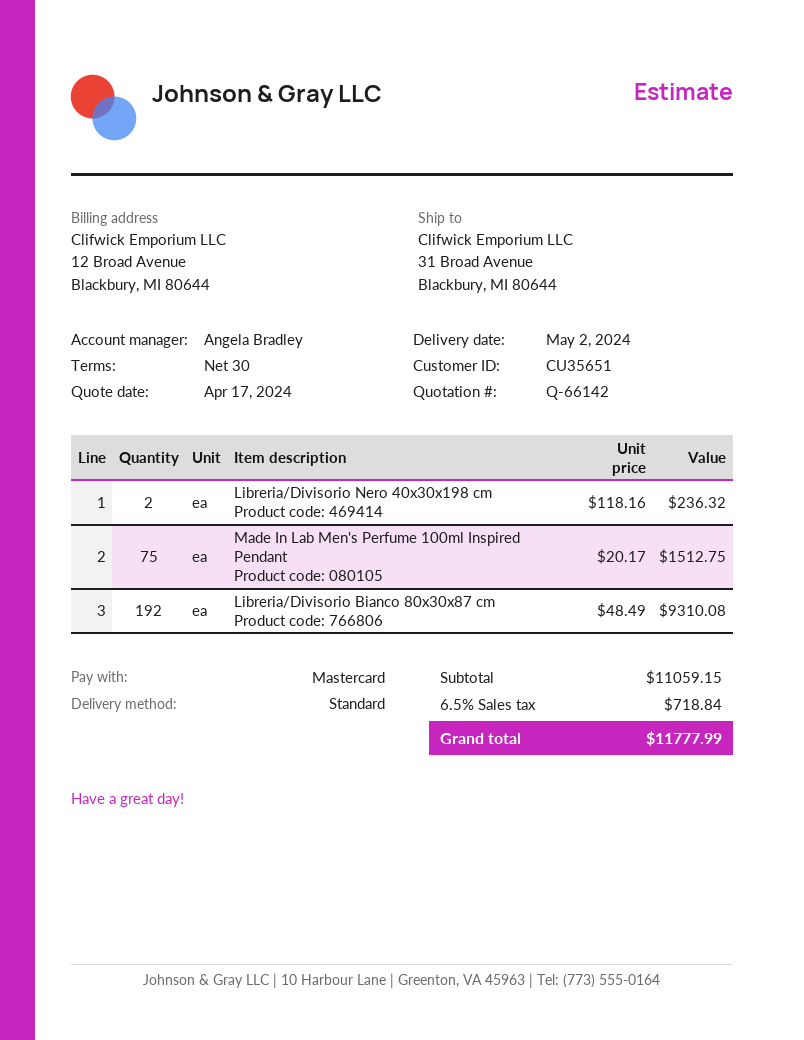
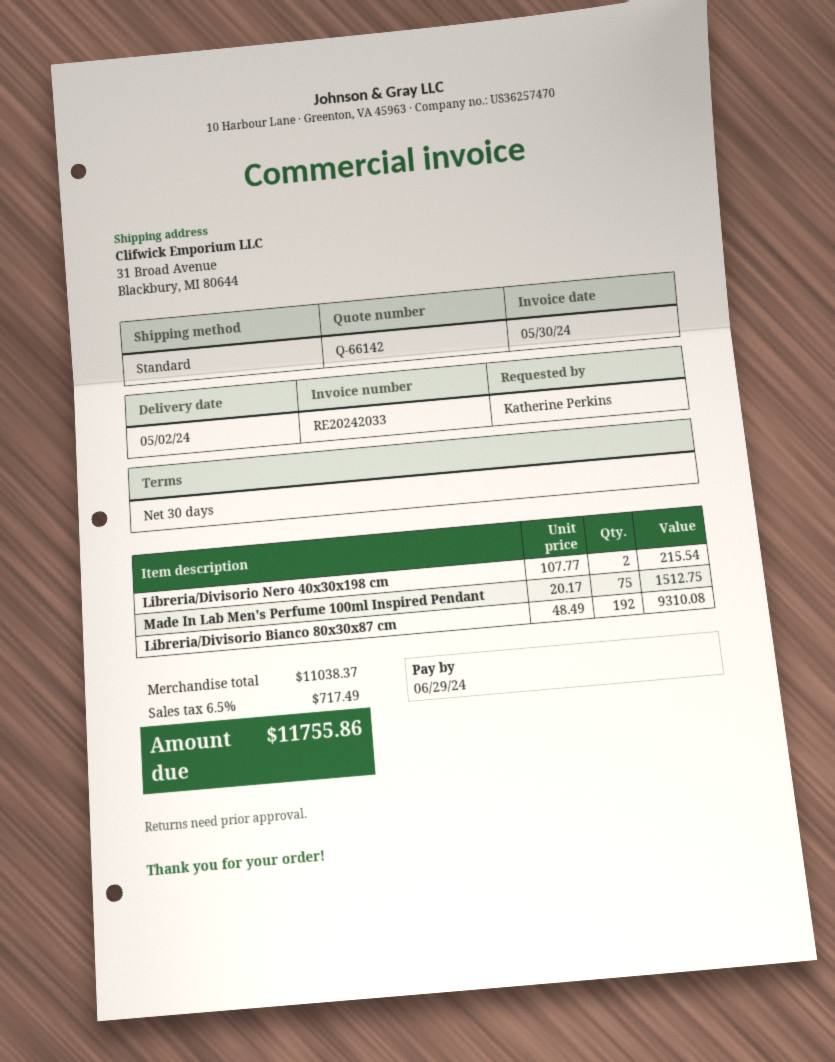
Libreria/Divisorio Nero 40x30x198 cm: 2 x 118.16 = 236.32 -> 2 x 107.77 = 215.54
subtotal: 11059.15 -> 11038.37
tax: 6.5% = 718.84 -> 6.5% = 717.49
total: 11777.99 -> 11755.86

